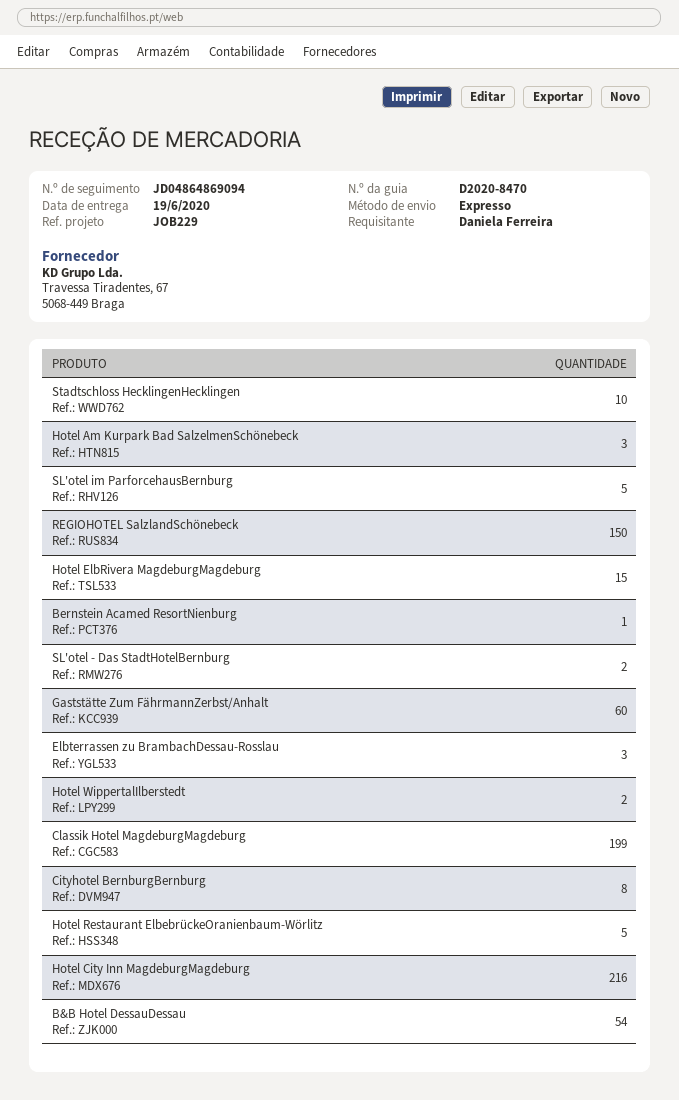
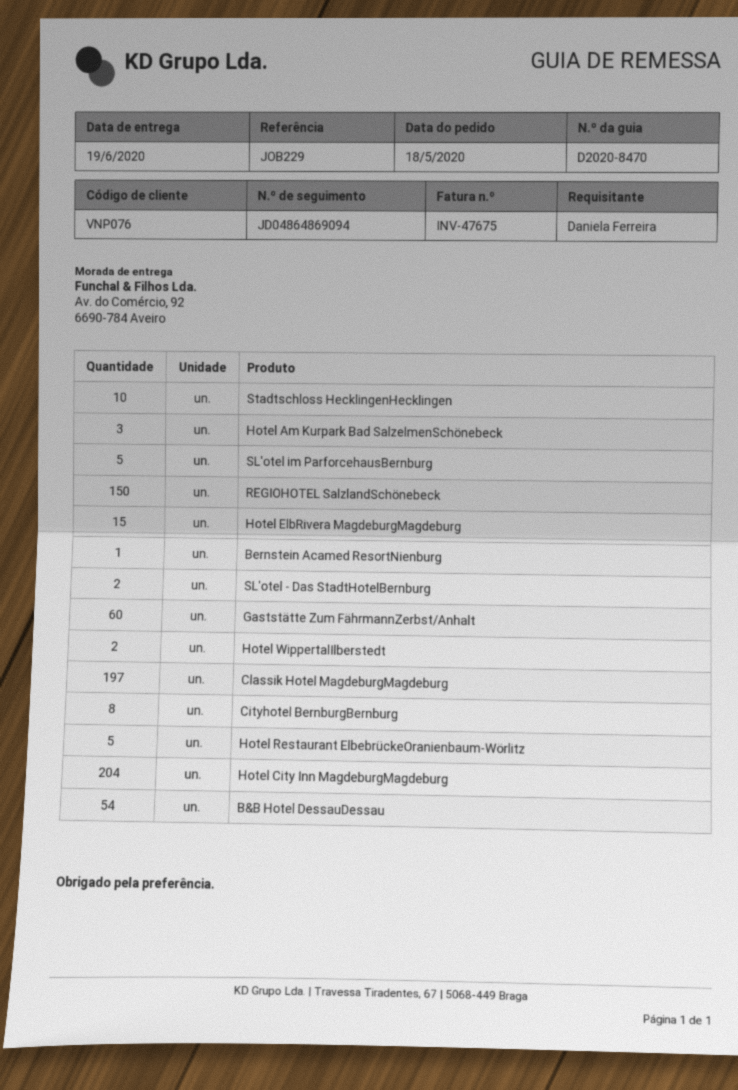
Elbterrassen zu BrambachDessau-Rosslau: 3 -> none
Classik Hotel MagdeburgMagdeburg: 199 -> 197
Hotel City Inn MagdeburgMagdeburg: 216 -> 204

